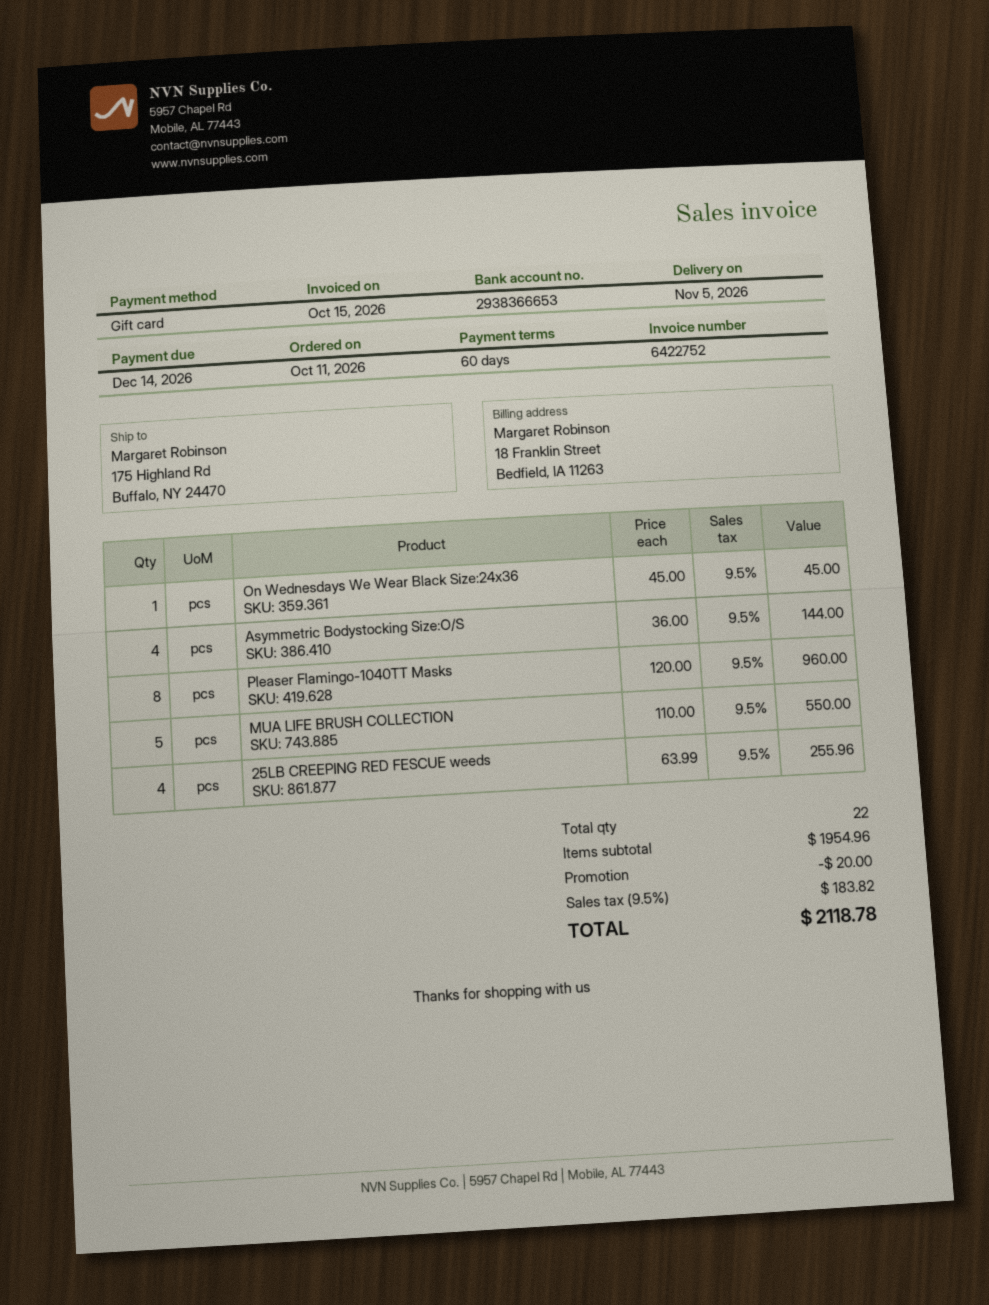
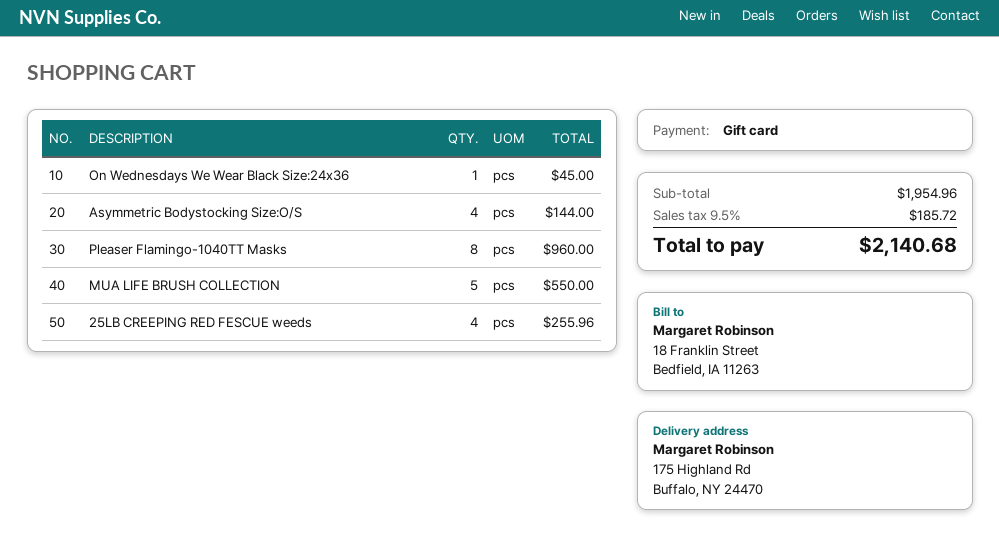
discount: 20.00 -> none
tax: 9.5% = 183.82 -> 9.5% = 185.72
total: 2118.78 -> 2140.68

